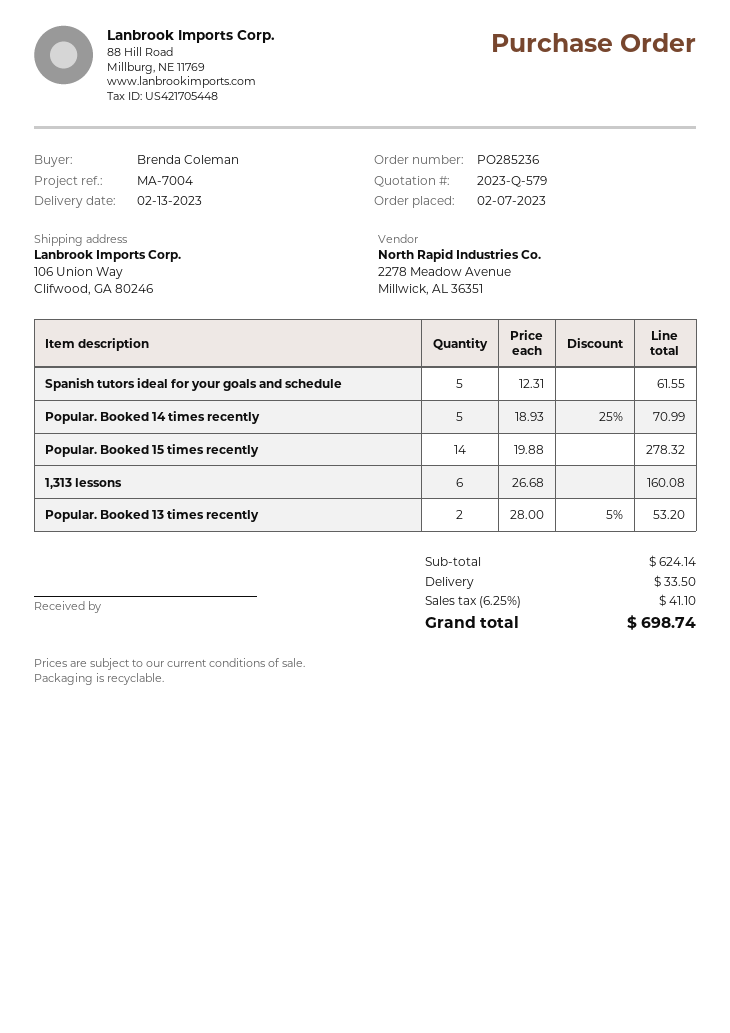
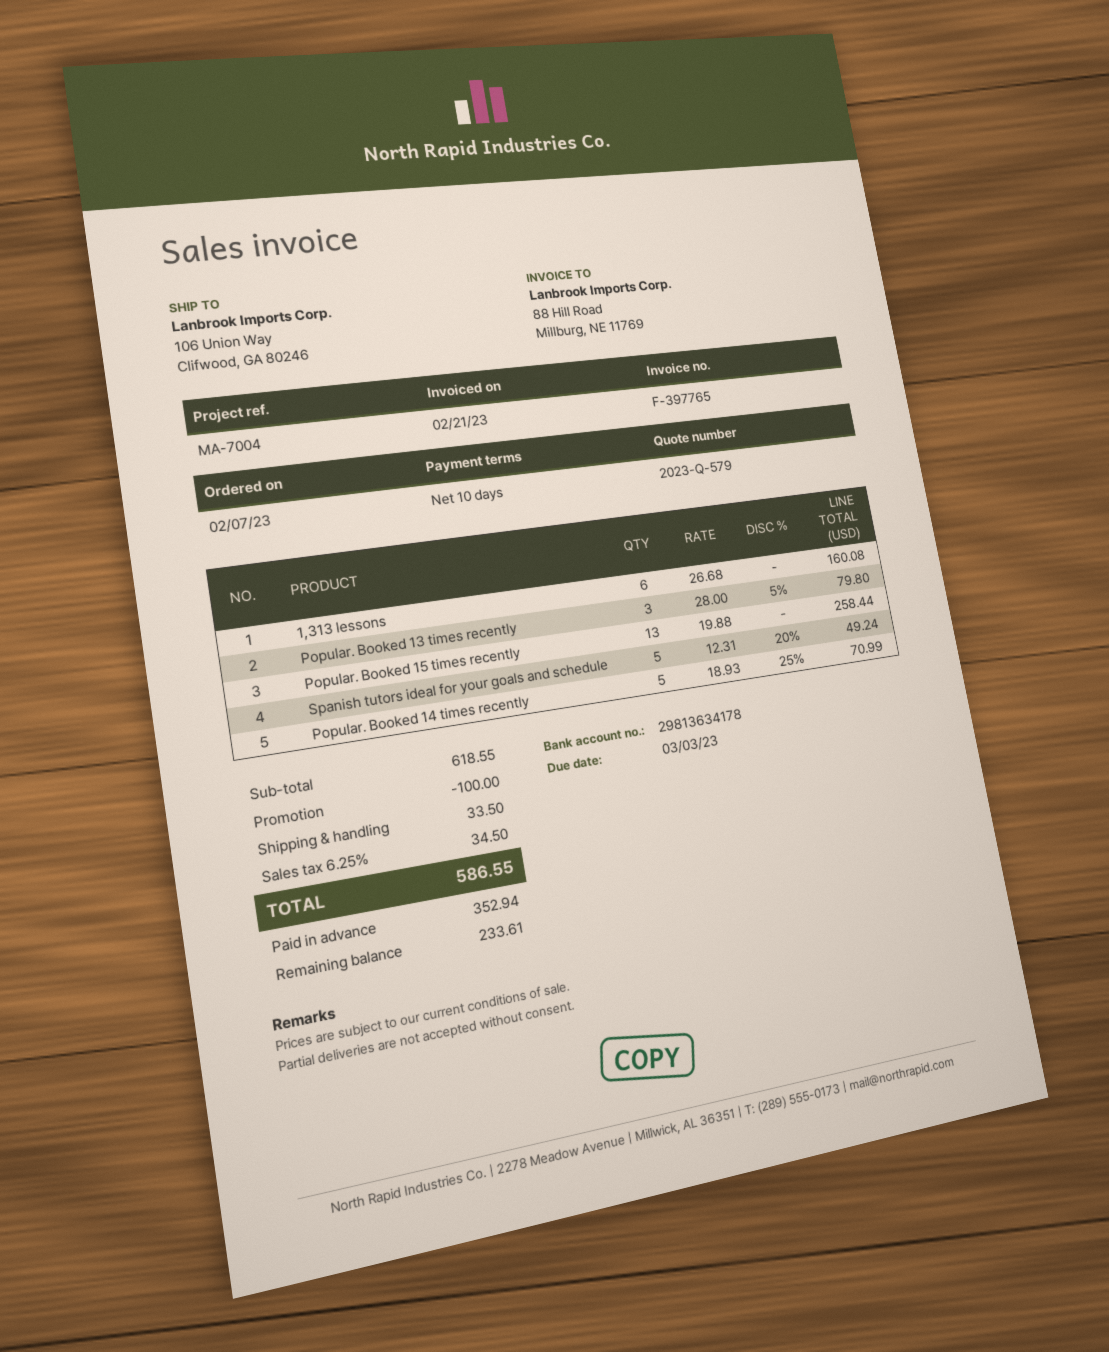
Spanish tutors ideal for your goals and schedule: 5 x 12.31 = 61.55 -> 5 x 12.31 - 20% = 49.24
Popular. Booked 15 times recently: 14 x 19.88 = 278.32 -> 13 x 19.88 = 258.44
Popular. Booked 13 times recently: 2 x 28.00 - 5% = 53.20 -> 3 x 28.00 - 5% = 79.80
subtotal: 624.14 -> 618.55
discount: none -> 100.00
tax: 6.25% = 41.10 -> 6.25% = 34.50
total: 698.74 -> 586.55

